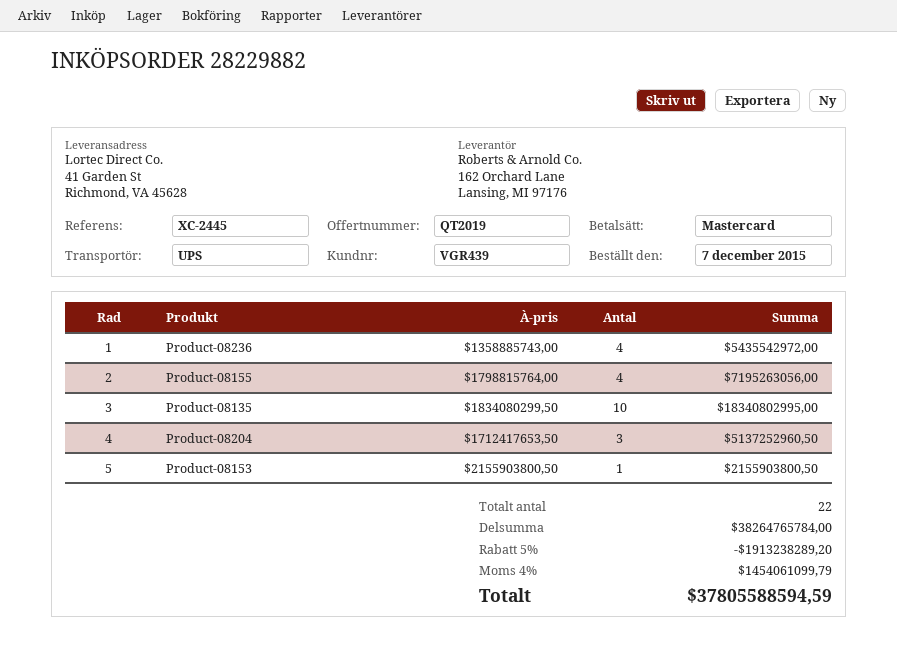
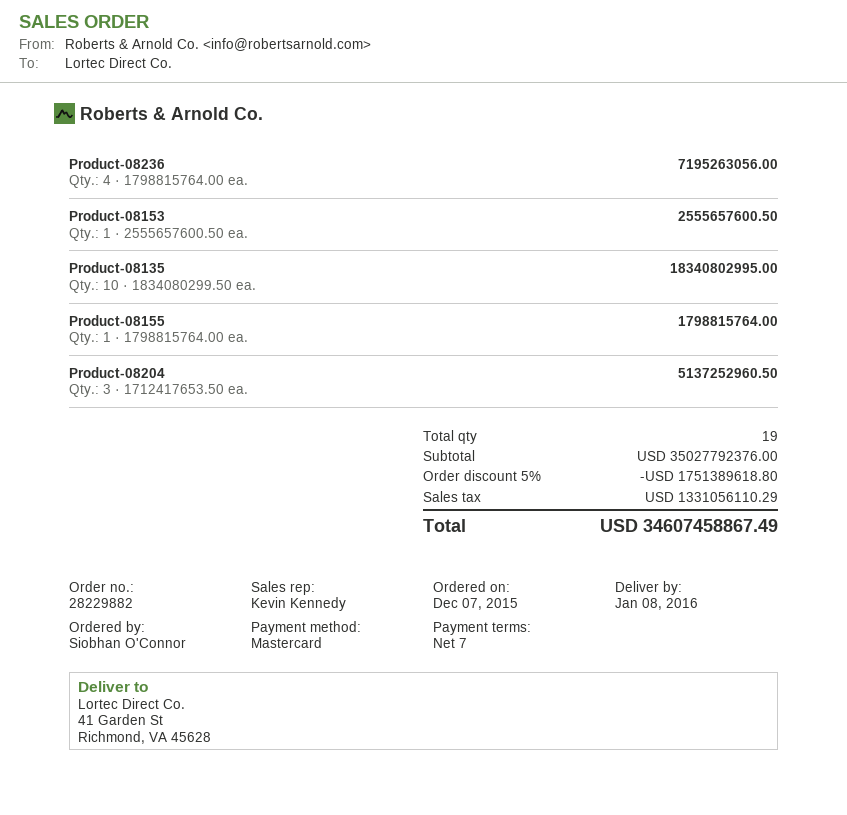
Product-08236: 4 x 1358885743.00 = 5435542972.00 -> 4 x 1798815764.00 = 7195263056.00
Product-08155: 4 x 1798815764.00 = 7195263056.00 -> 1 x 1798815764.00 = 1798815764.00
Product-08153: 1 x 2155903800.50 = 2155903800.50 -> 1 x 2555657600.50 = 2555657600.50
total quantity: 22 -> 19
subtotal: 38264765784.00 -> 35027792376.00
discount: 5% = 1913238289.20 -> 5% = 1751389618.80
tax: 1454061099.79 -> 1331056110.29
total: 37805588594.59 -> 34607458867.49

